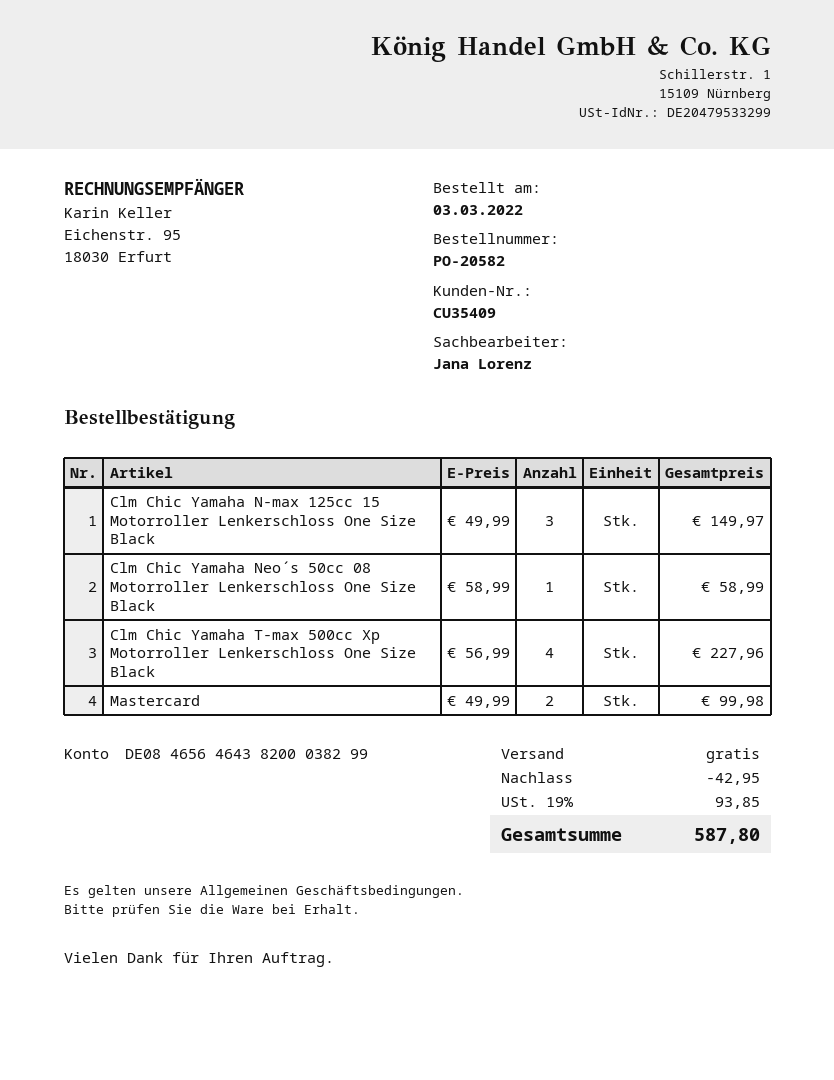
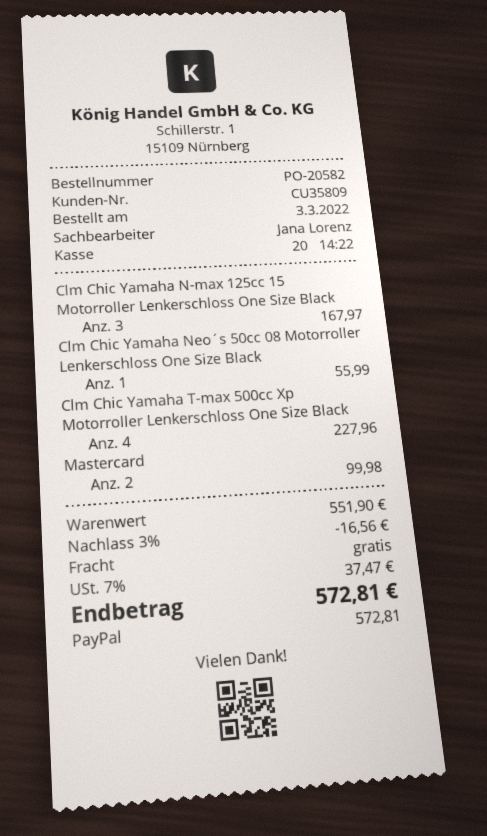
customer number: CU35409 -> CU35809
Clm Chic Yamaha N-max 125cc 15 Motorroller Lenkerschloss One Size Black: 3 for 149.97 -> 3 for 167.97
Clm Chic Yamaha Neo´s 50cc 08 Motorroller Lenkerschloss One Size Black: 1 for 58.99 -> 1 for 55.99
discount: 42.95 -> 16.56
tax: 19% = 93.85 -> 7% = 37.47
total: 587.80 -> 572.81

